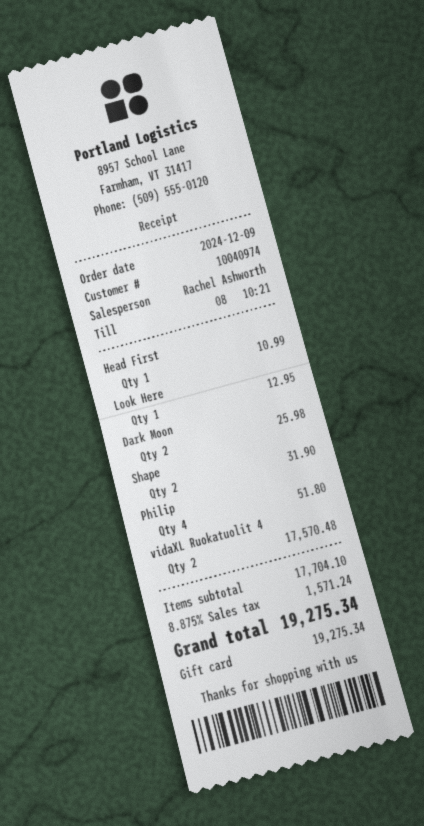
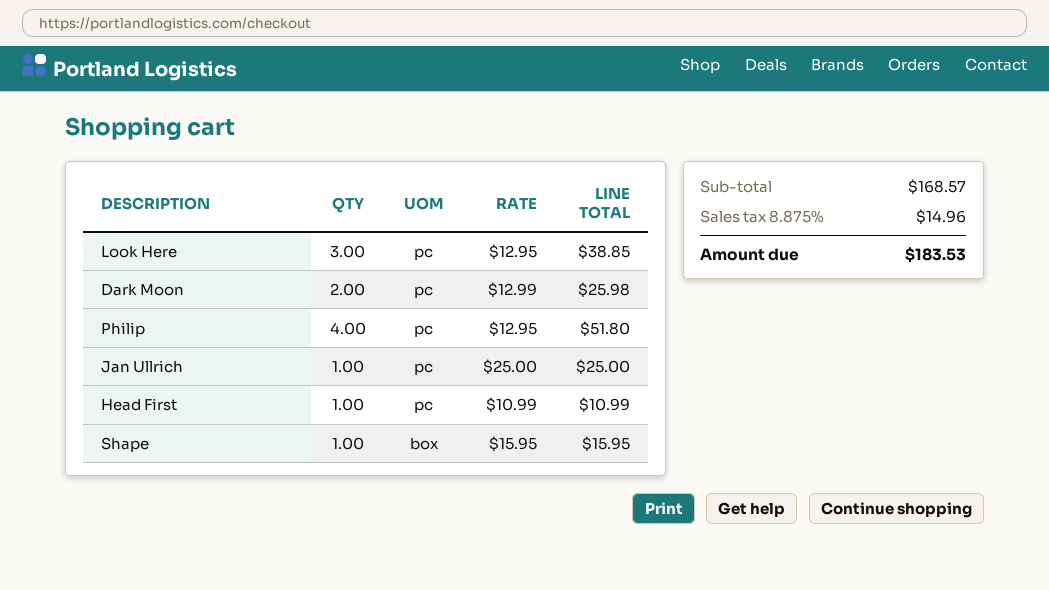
Look Here: 1 for 12.95 -> 3 for 38.85
Shape: 2 for 31.90 -> 1 for 15.95
vidaXL Ruokatuolit 4: 2 for 17570.48 -> none
Jan Ullrich: none -> 1 for 25.00
subtotal: 17704.10 -> 168.57
tax: 8.875% = 1571.24 -> 8.875% = 14.96
total: 19275.34 -> 183.53

